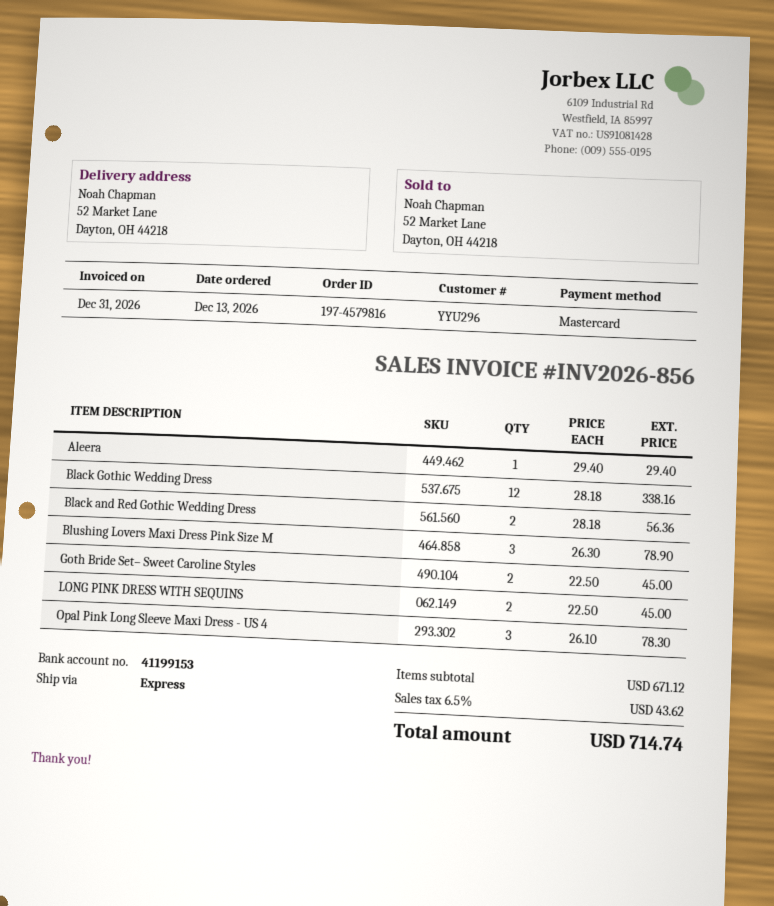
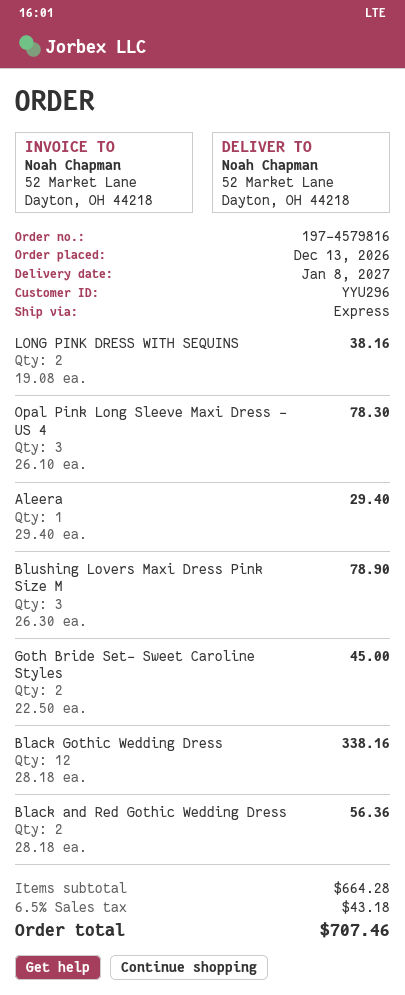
LONG PINK DRESS WITH SEQUINS: 2 x 22.50 = 45.00 -> 2 x 19.08 = 38.16
subtotal: 671.12 -> 664.28
tax: 6.5% = 43.62 -> 6.5% = 43.18
total: 714.74 -> 707.46

